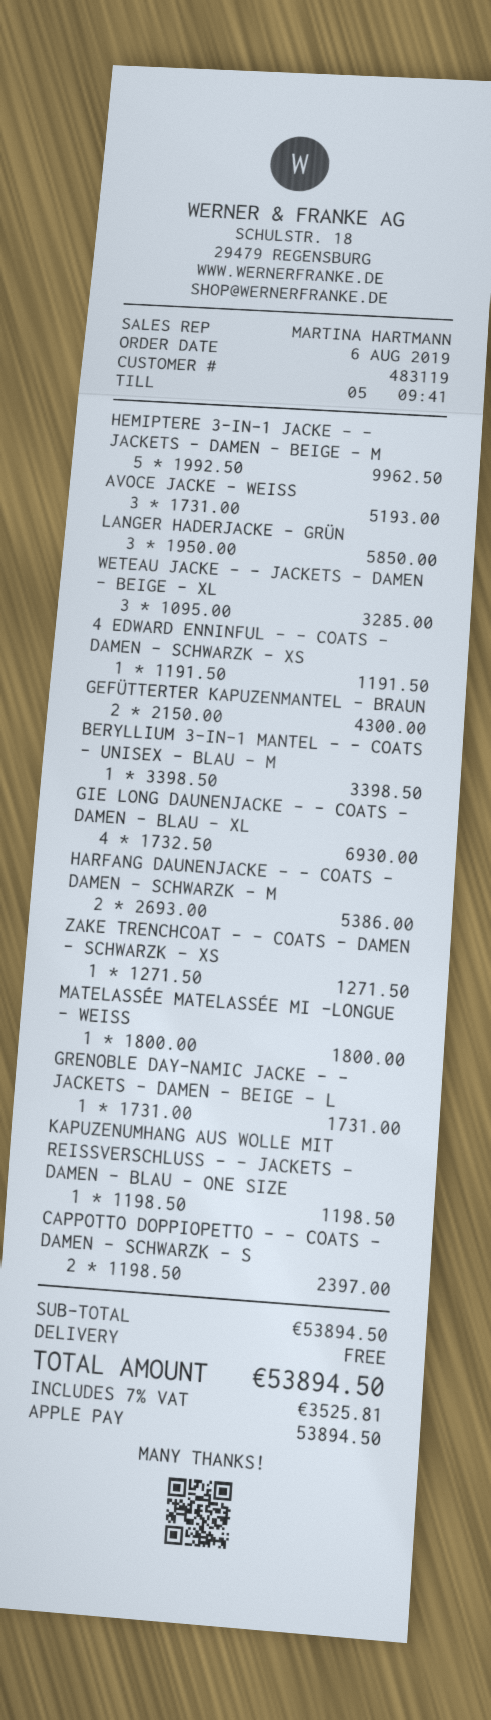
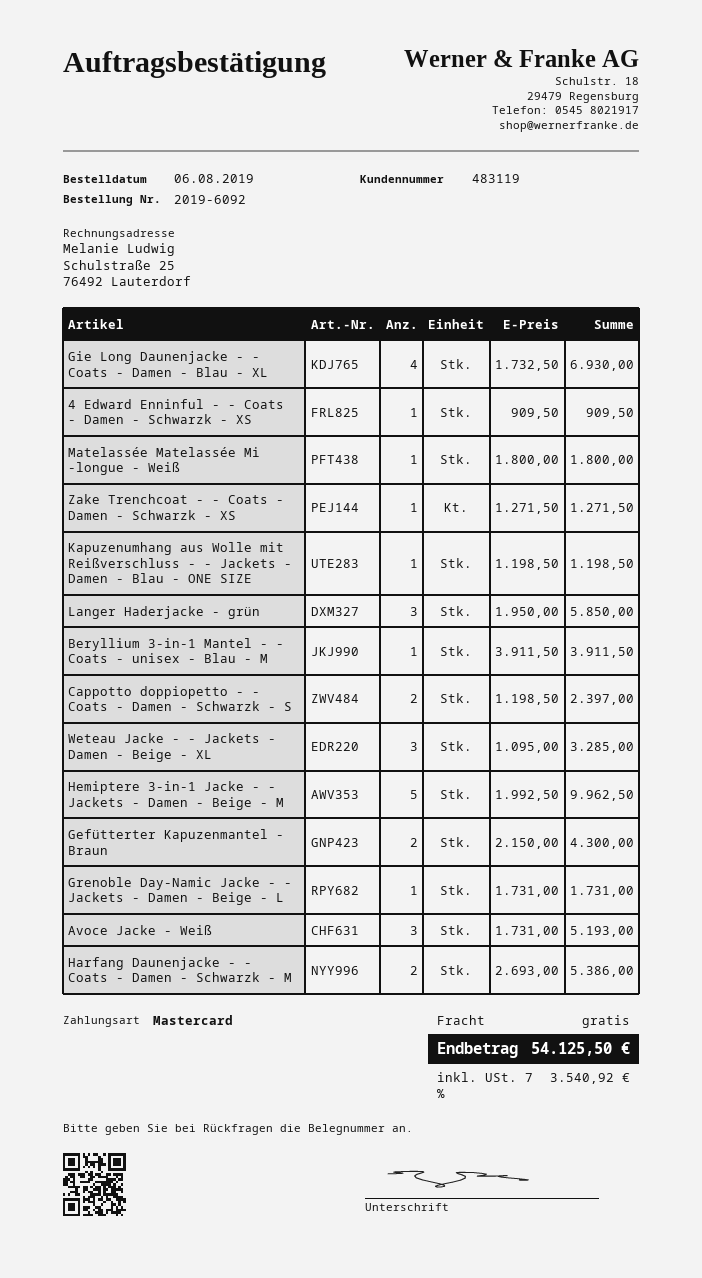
payment method: Apple Pay -> Mastercard
4 EDWARD ENNINFUL - - COATS - DAMEN - SCHWARZK - XS: 1 x 1191.50 = 1191.50 -> 1 x 909.50 = 909.50
BERYLLIUM 3-IN-1 MANTEL - - COATS - UNISEX - BLAU - M: 1 x 3398.50 = 3398.50 -> 1 x 3911.50 = 3911.50
tax: 7% = 3525.81 -> 7% = 3540.92
total: 53894.50 -> 54125.50

